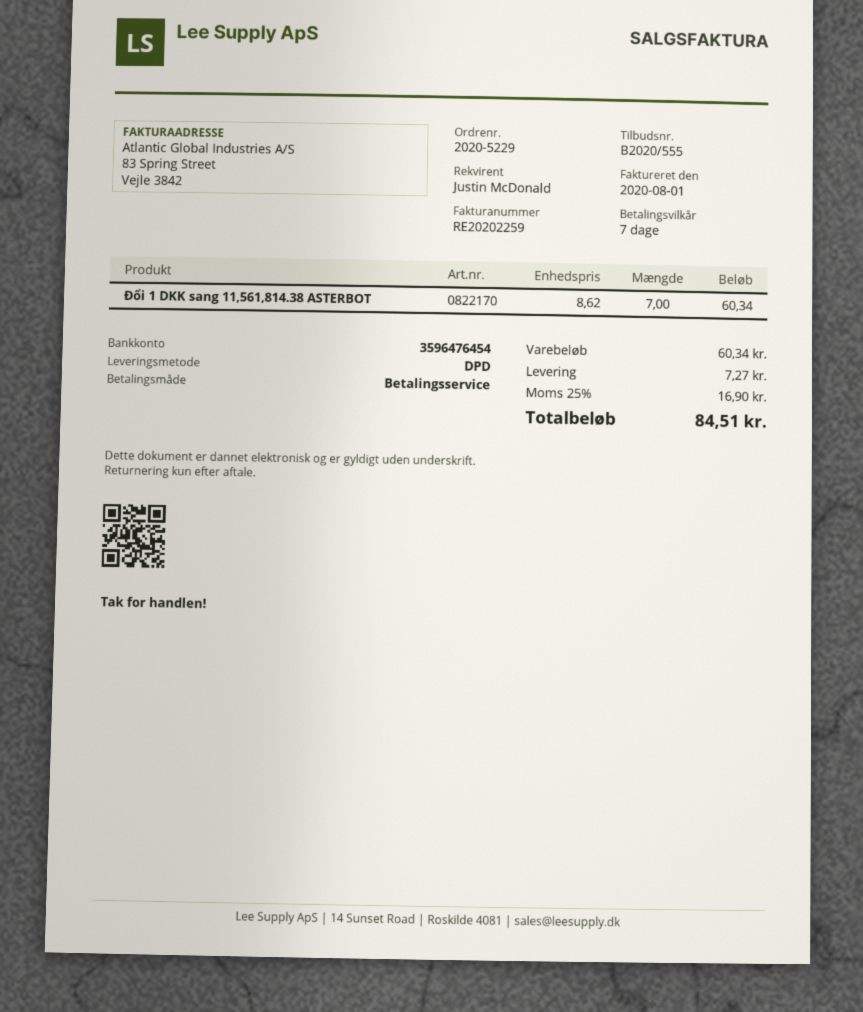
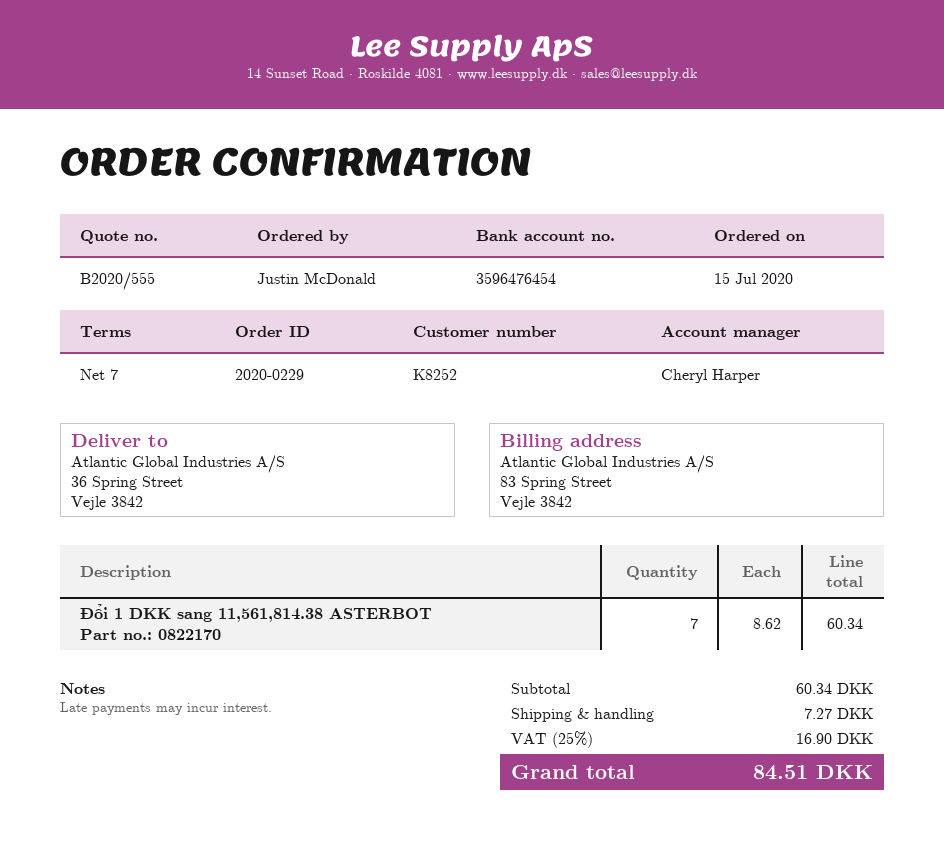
order number: 2020-5229 -> 2020-0229

